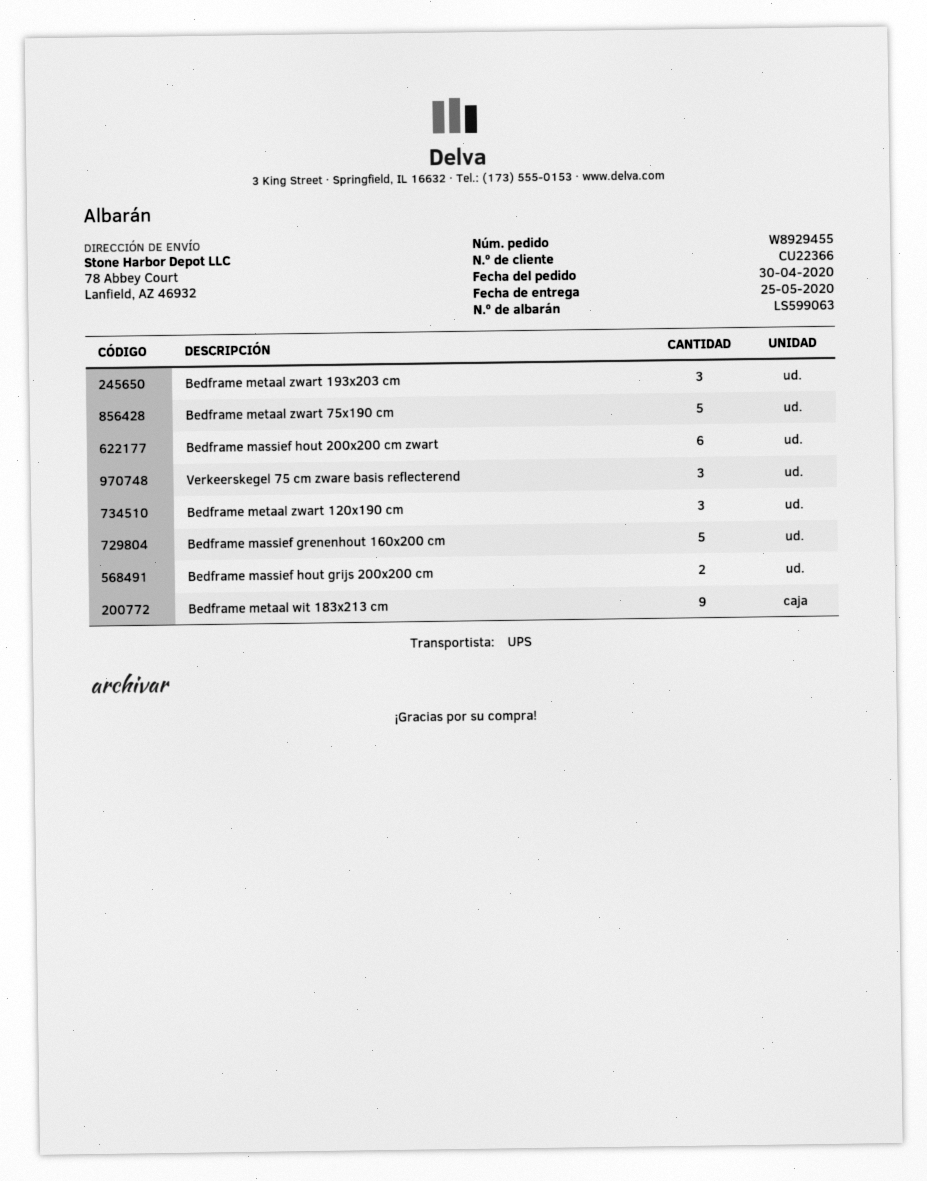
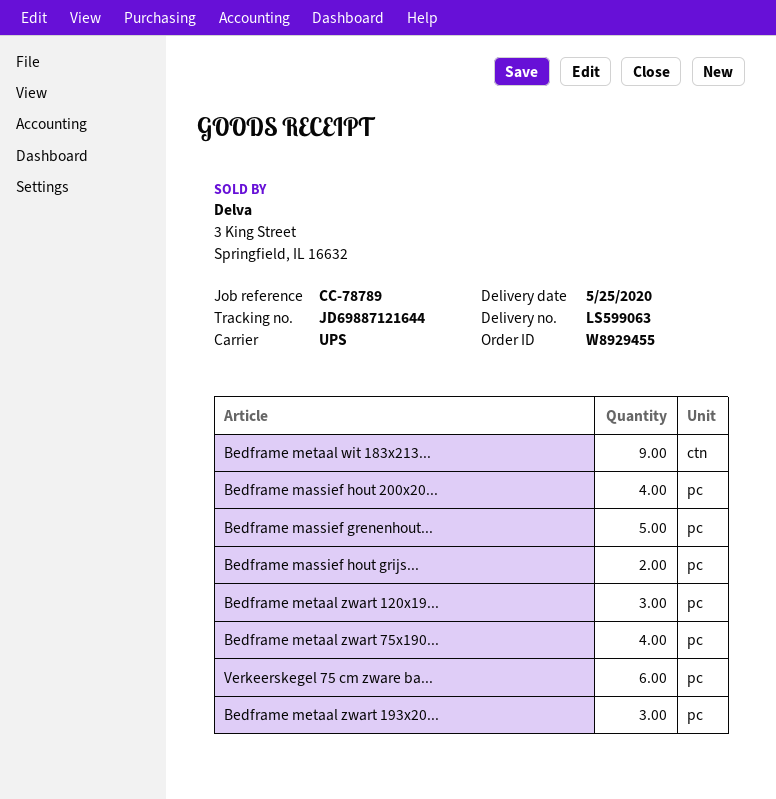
Bedframe metaal zwart 75x190 cm: 5 -> 4
Bedframe massief hout 200x200 cm zwart: 6 -> 4
Verkeerskegel 75 cm zware basis reflecterend: 3 -> 6

